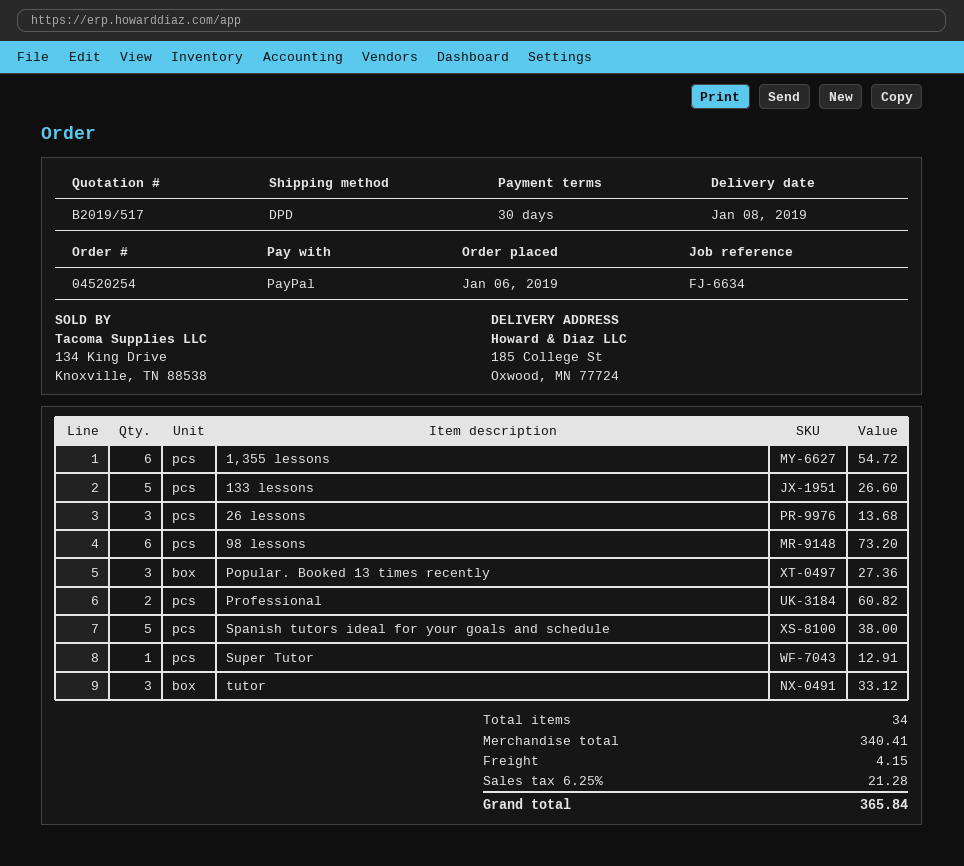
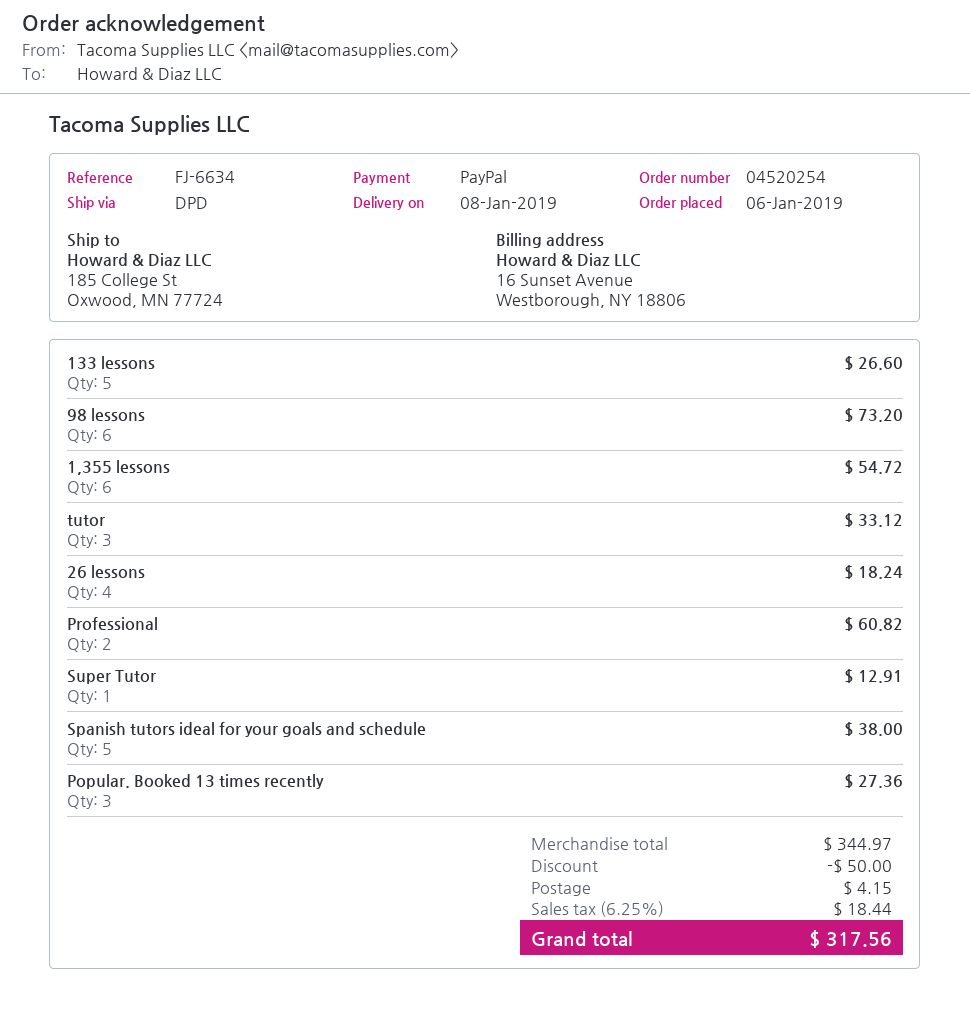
26 lessons: 3 for 13.68 -> 4 for 18.24
subtotal: 340.41 -> 344.97
discount: none -> 50.00
tax: 6.25% = 21.28 -> 6.25% = 18.44
total: 365.84 -> 317.56

